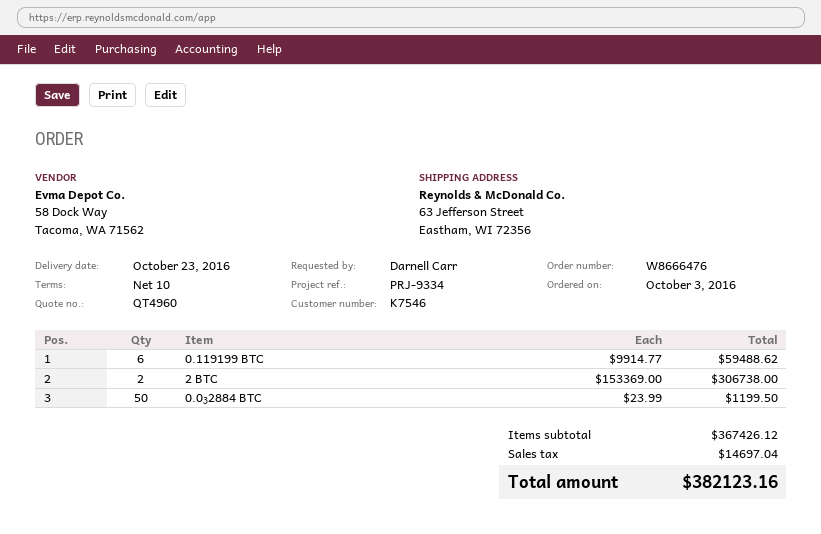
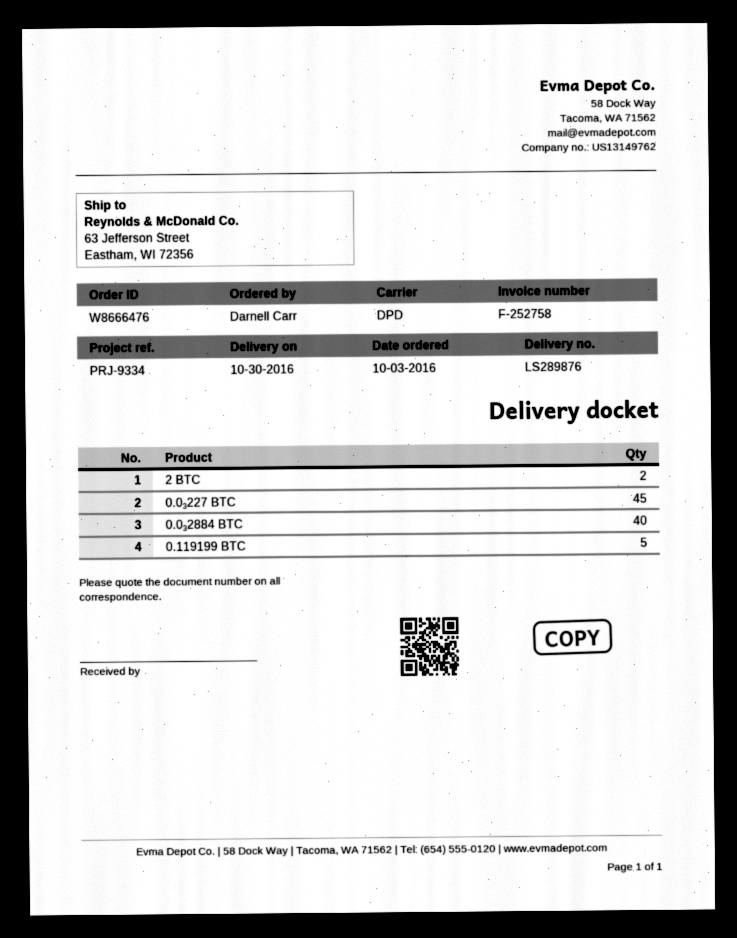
delivery date: 2016-10-23 -> 2016-10-30
0.119199 BTC: 6 -> 5
0.0₃2884 BTC: 50 -> 40
0.0₃227 BTC: none -> 45

